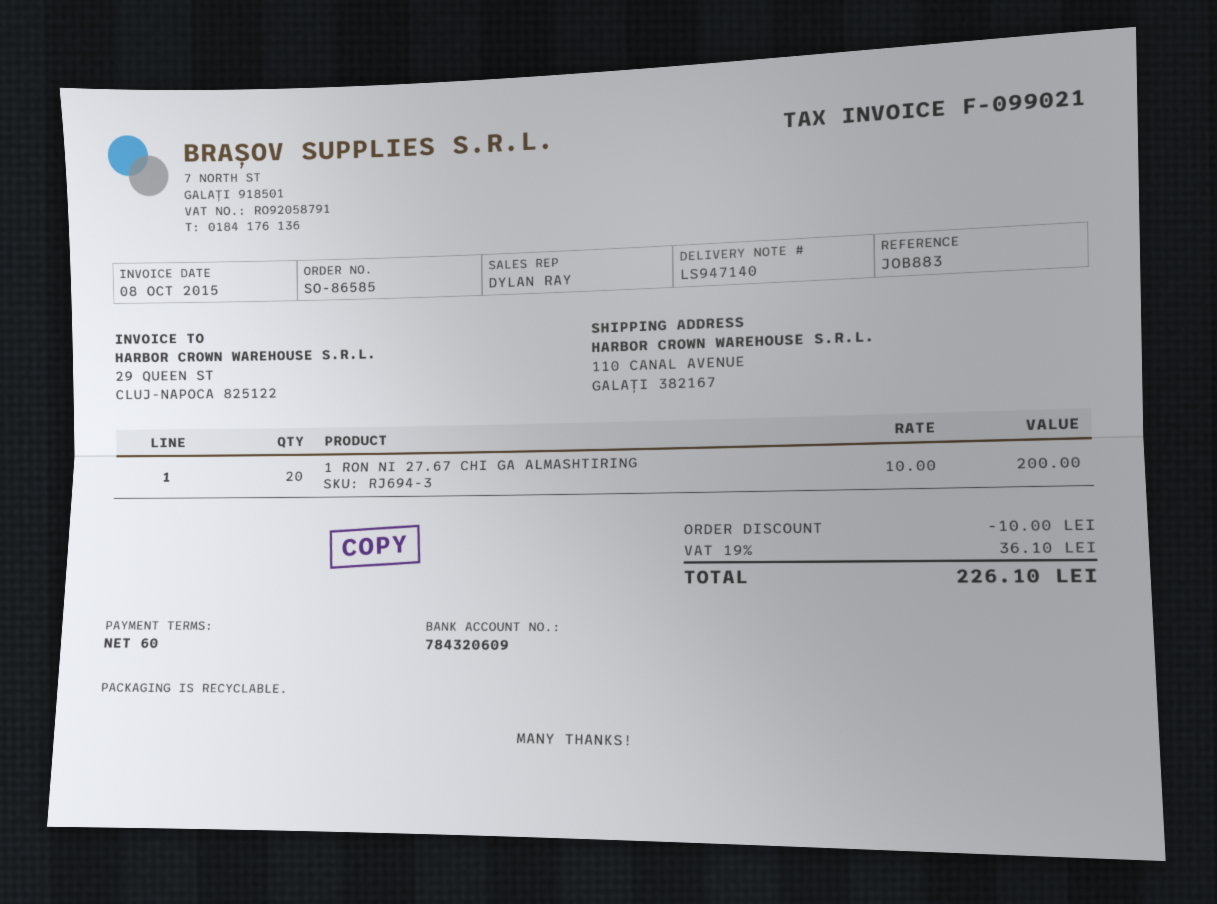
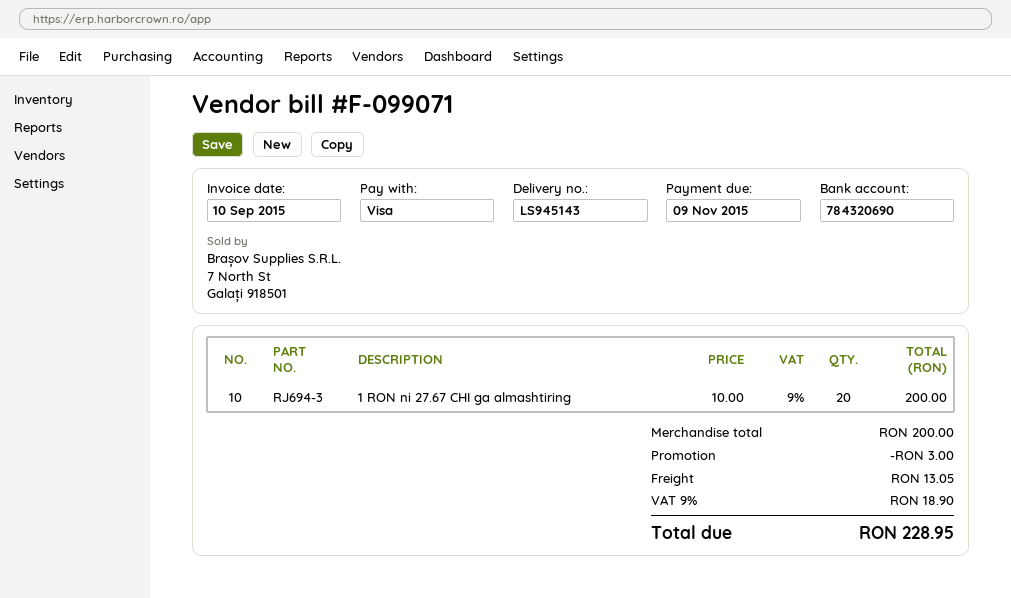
delivery note number: LS947140 -> LS945143
invoice number: F-099021 -> F-099071
invoice date: 2015-10-08 -> 2015-09-10
bank account: 784320609 -> 784320690
discount: 10.00 -> 3.00
shipping: none -> 13.05
tax: 19% = 36.10 -> 9% = 18.90
total: 226.10 -> 228.95

